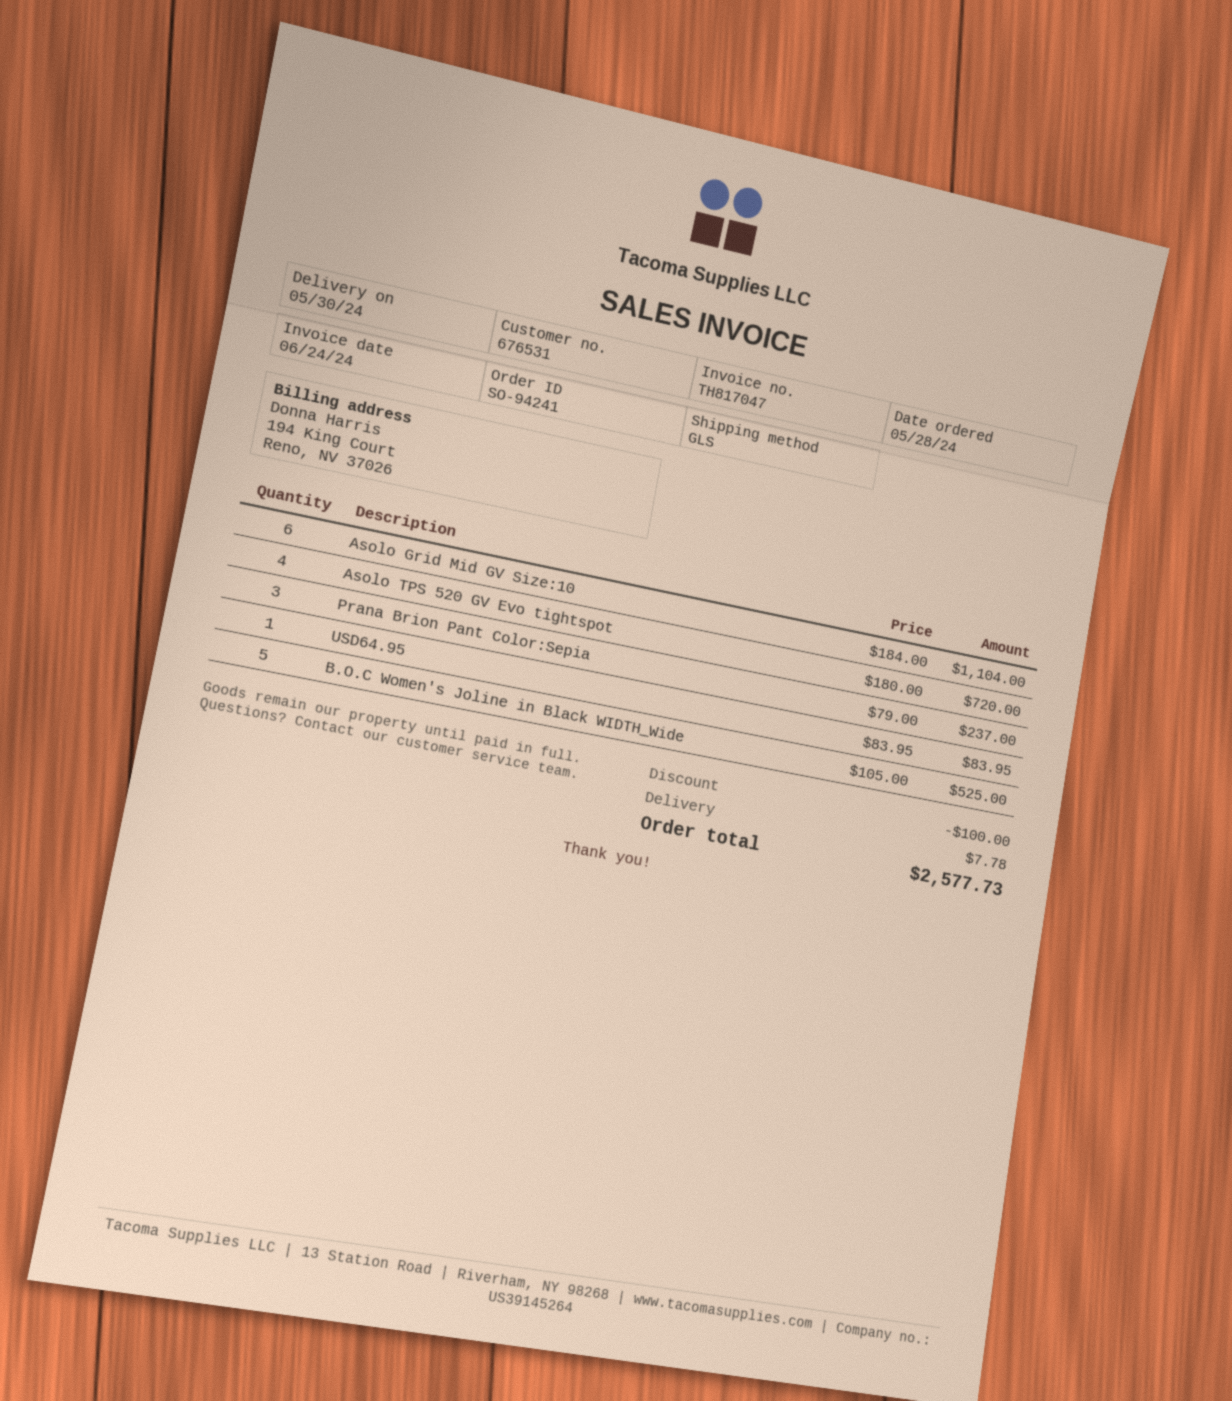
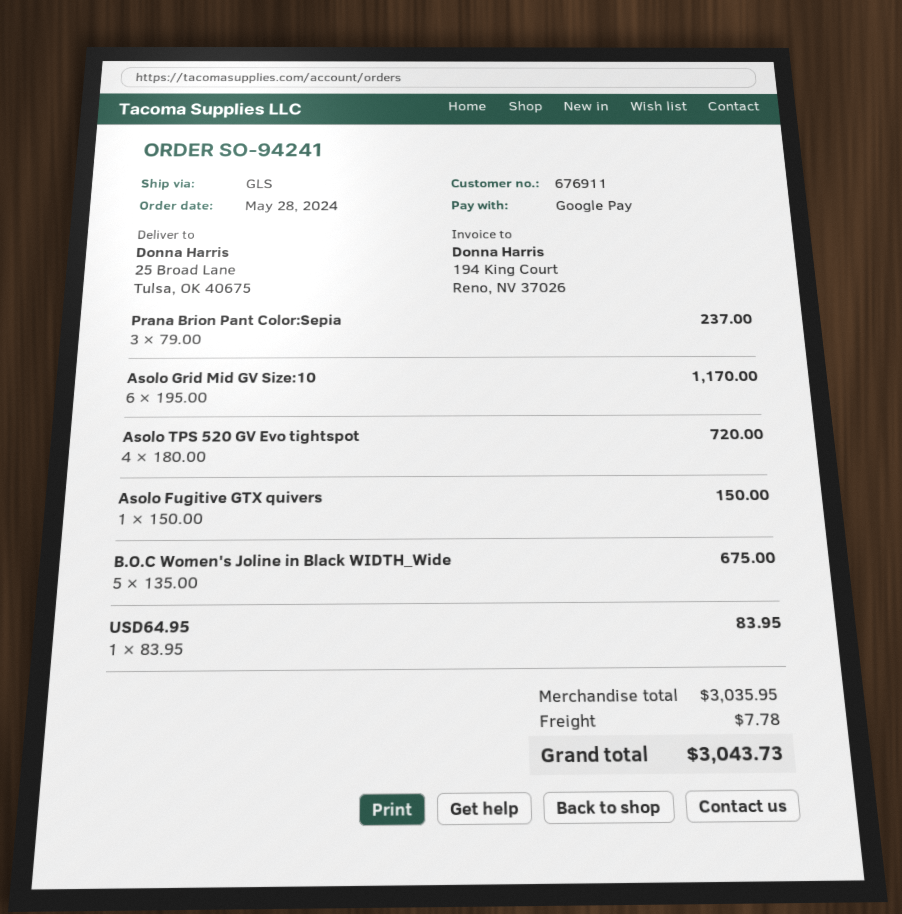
customer number: 676531 -> 676911
Asolo Grid Mid GV Size:10: 6 x 184.00 = 1104.00 -> 6 x 195.00 = 1170.00
B.O.C Women's Joline in Black WIDTH_Wide: 5 x 105.00 = 525.00 -> 5 x 135.00 = 675.00
Asolo Fugitive GTX quivers: none -> 1 x 150.00 = 150.00
discount: 100.00 -> none
total: 2577.73 -> 3043.73

